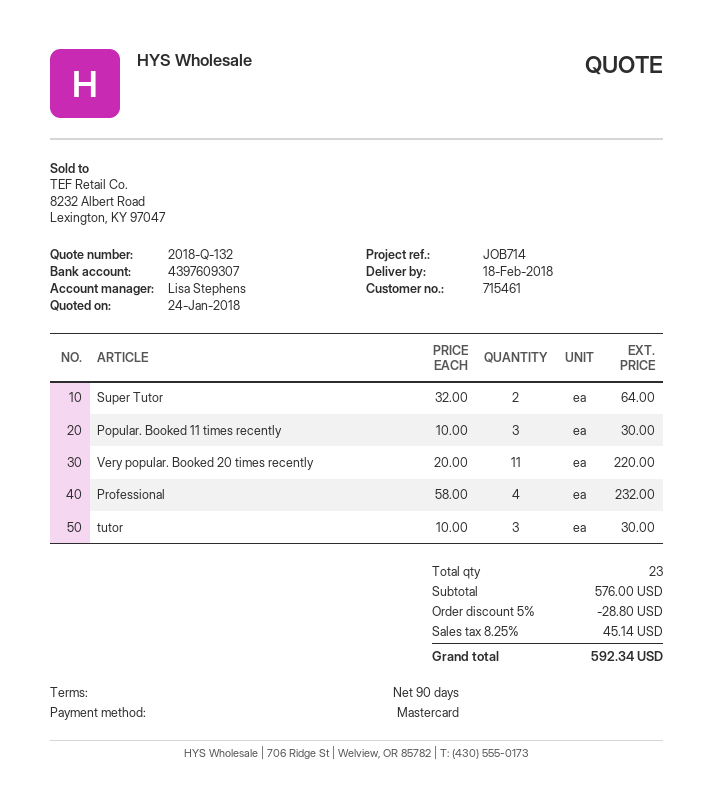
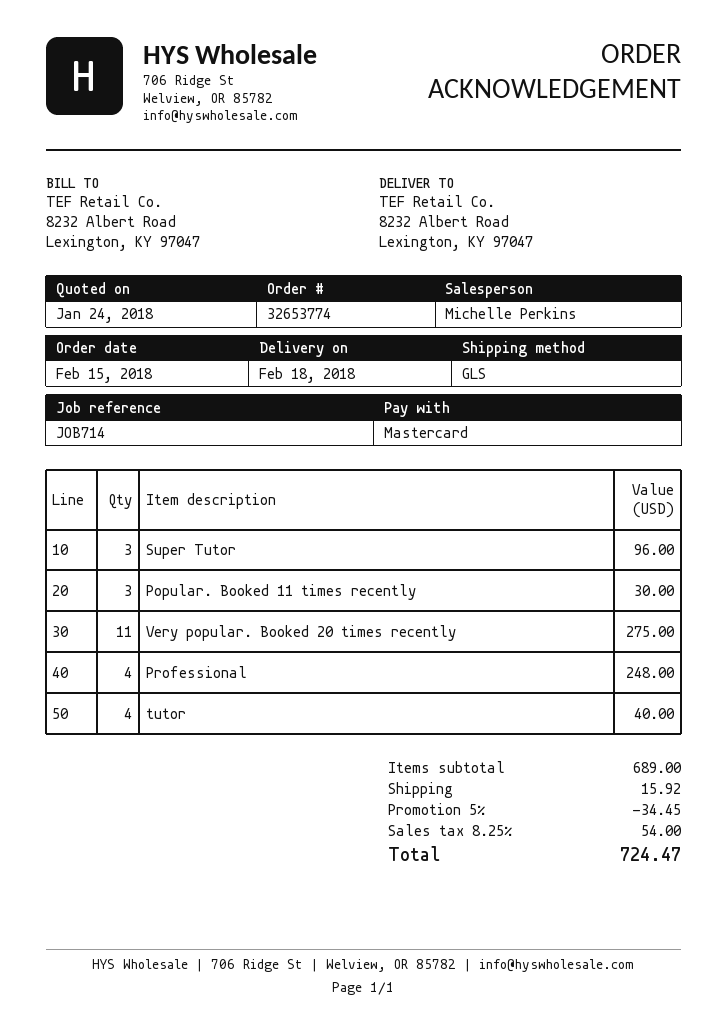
sales rep: Lisa Stephens -> Michelle Perkins
Super Tutor: 2 for 64.00 -> 3 for 96.00
Very popular. Booked 20 times recently: 11 for 220.00 -> 11 for 275.00
Professional: 4 for 232.00 -> 4 for 248.00
tutor: 3 for 30.00 -> 4 for 40.00
subtotal: 576.00 -> 689.00
discount: 5% = 28.80 -> 5% = 34.45
shipping: none -> 15.92
tax: 8.25% = 45.14 -> 8.25% = 54.00
total: 592.34 -> 724.47

